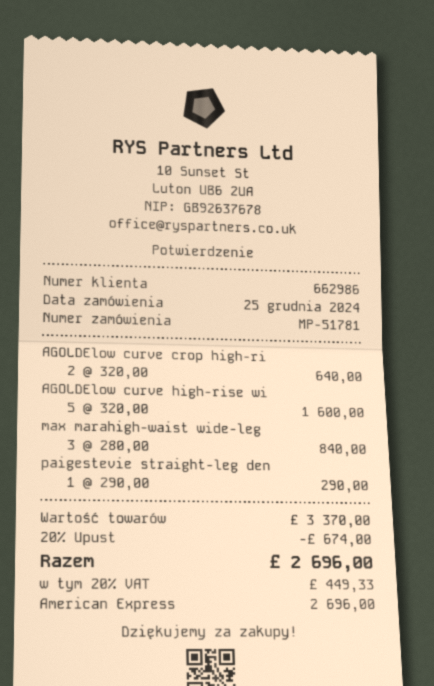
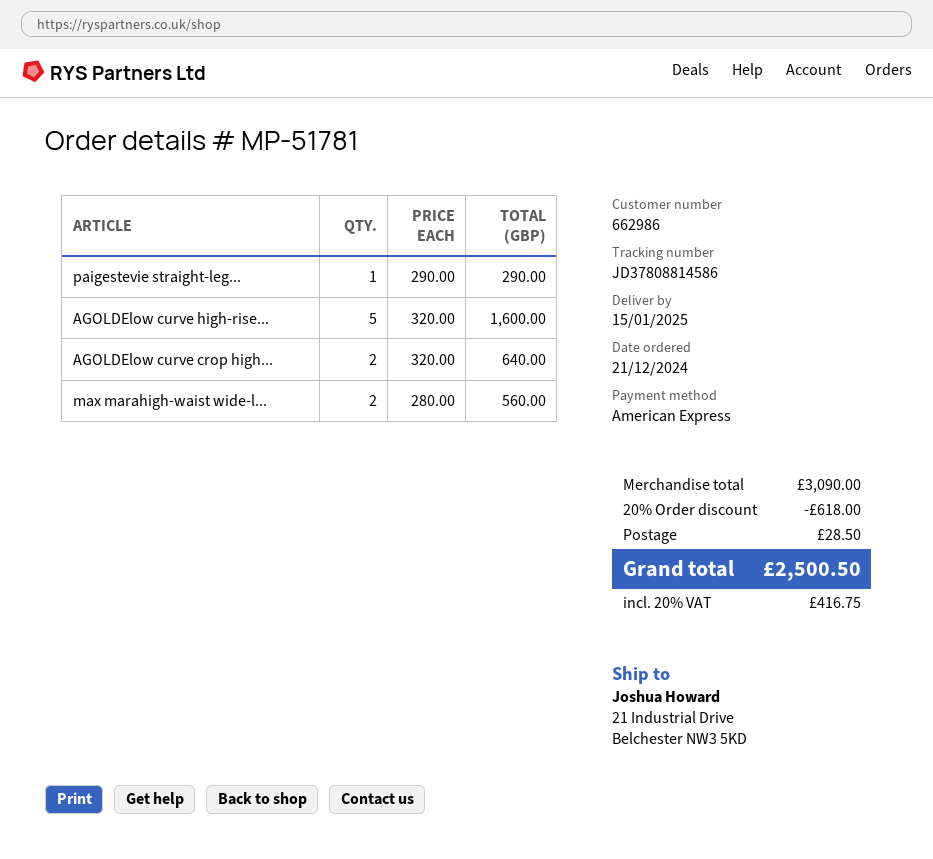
order date: 2024-12-25 -> 2024-12-21
max marahigh-waist wide-leg: 3 x 280.00 = 840.00 -> 2 x 280.00 = 560.00
subtotal: 3370.00 -> 3090.00
discount: 20% = 674.00 -> 20% = 618.00
shipping: none -> 28.50
tax: 20% = 449.33 -> 20% = 416.75
total: 2696.00 -> 2500.50

